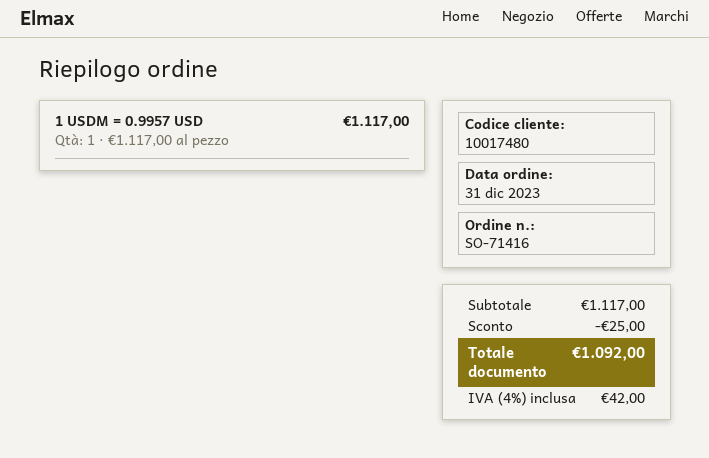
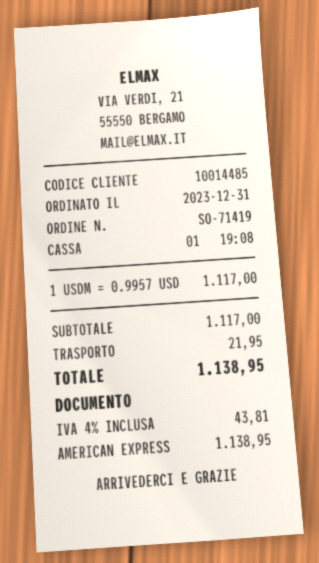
order number: SO-71416 -> SO-71419
customer number: 10017480 -> 10014485
discount: 25.00 -> none
shipping: none -> 21.95
tax: 4% = 42.00 -> 4% = 43.81
total: 1092.00 -> 1138.95

